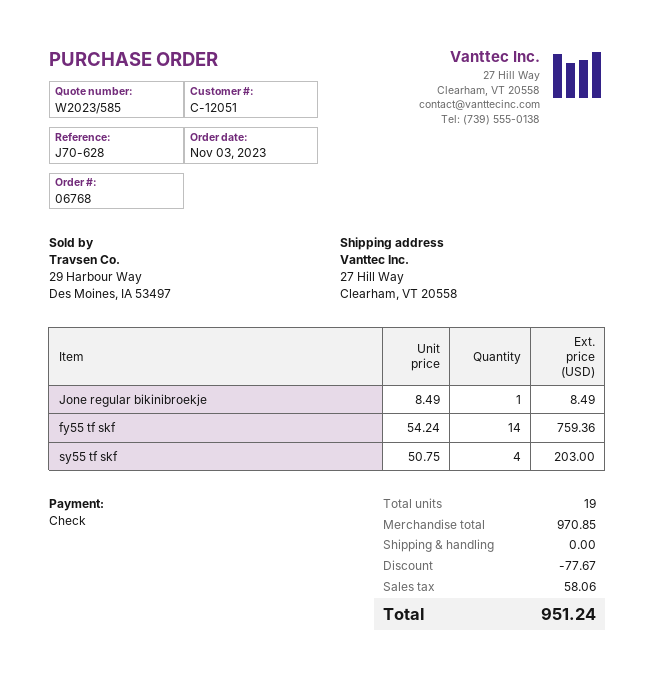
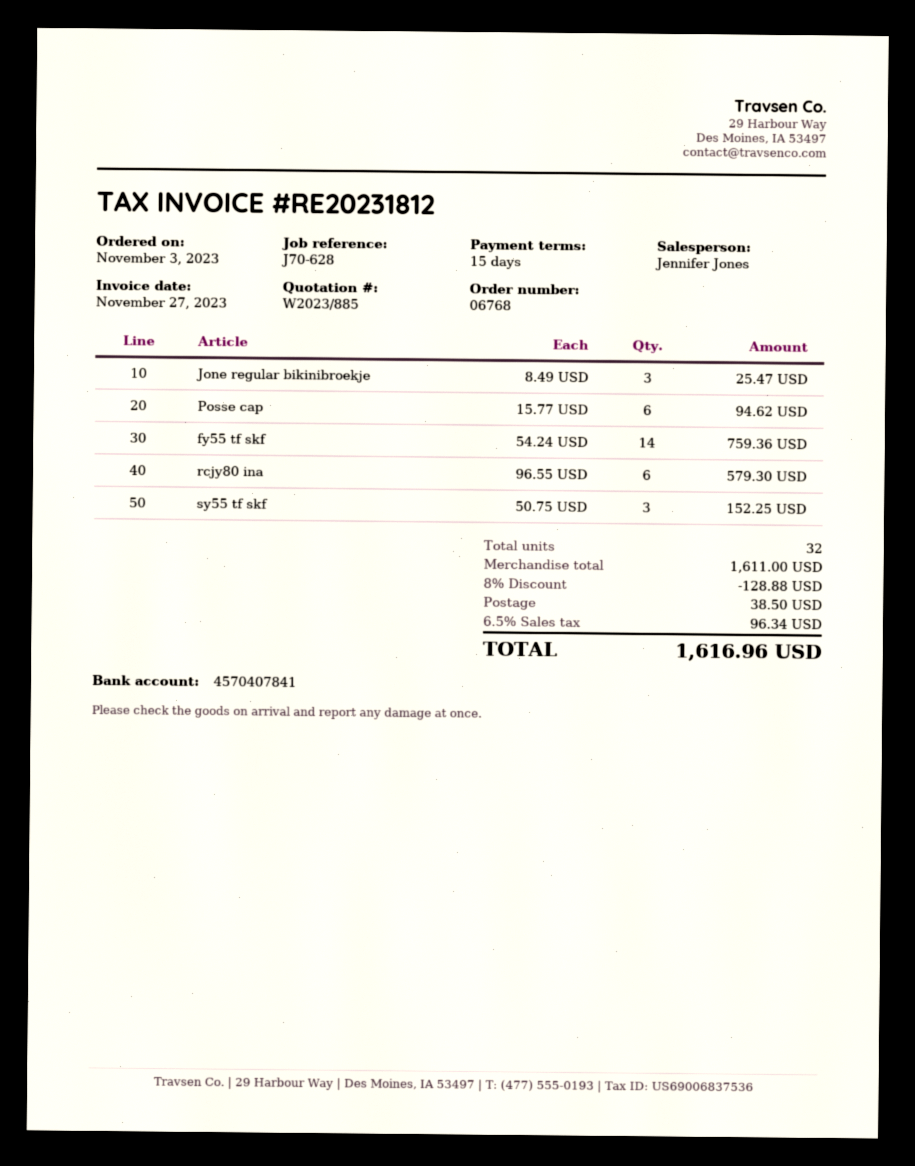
quote number: W2023/585 -> W2023/885
Jone regular bikinibroekje: 1 x 8.49 = 8.49 -> 3 x 8.49 = 25.47
sy55 tf skf: 4 x 50.75 = 203.00 -> 3 x 50.75 = 152.25
Posse cap: none -> 6 x 15.77 = 94.62
rcjy80 ina: none -> 6 x 96.55 = 579.30
total quantity: 19 -> 32
subtotal: 970.85 -> 1611.00
discount: 77.67 -> 128.88
shipping: 0.00 -> 38.50
tax: 58.06 -> 96.34
total: 951.24 -> 1616.96

